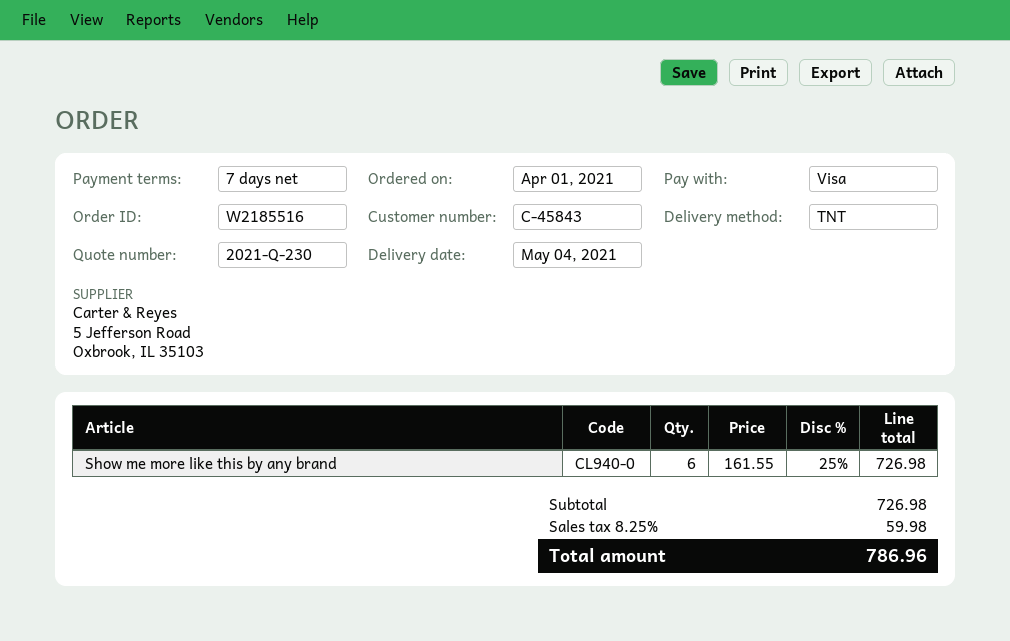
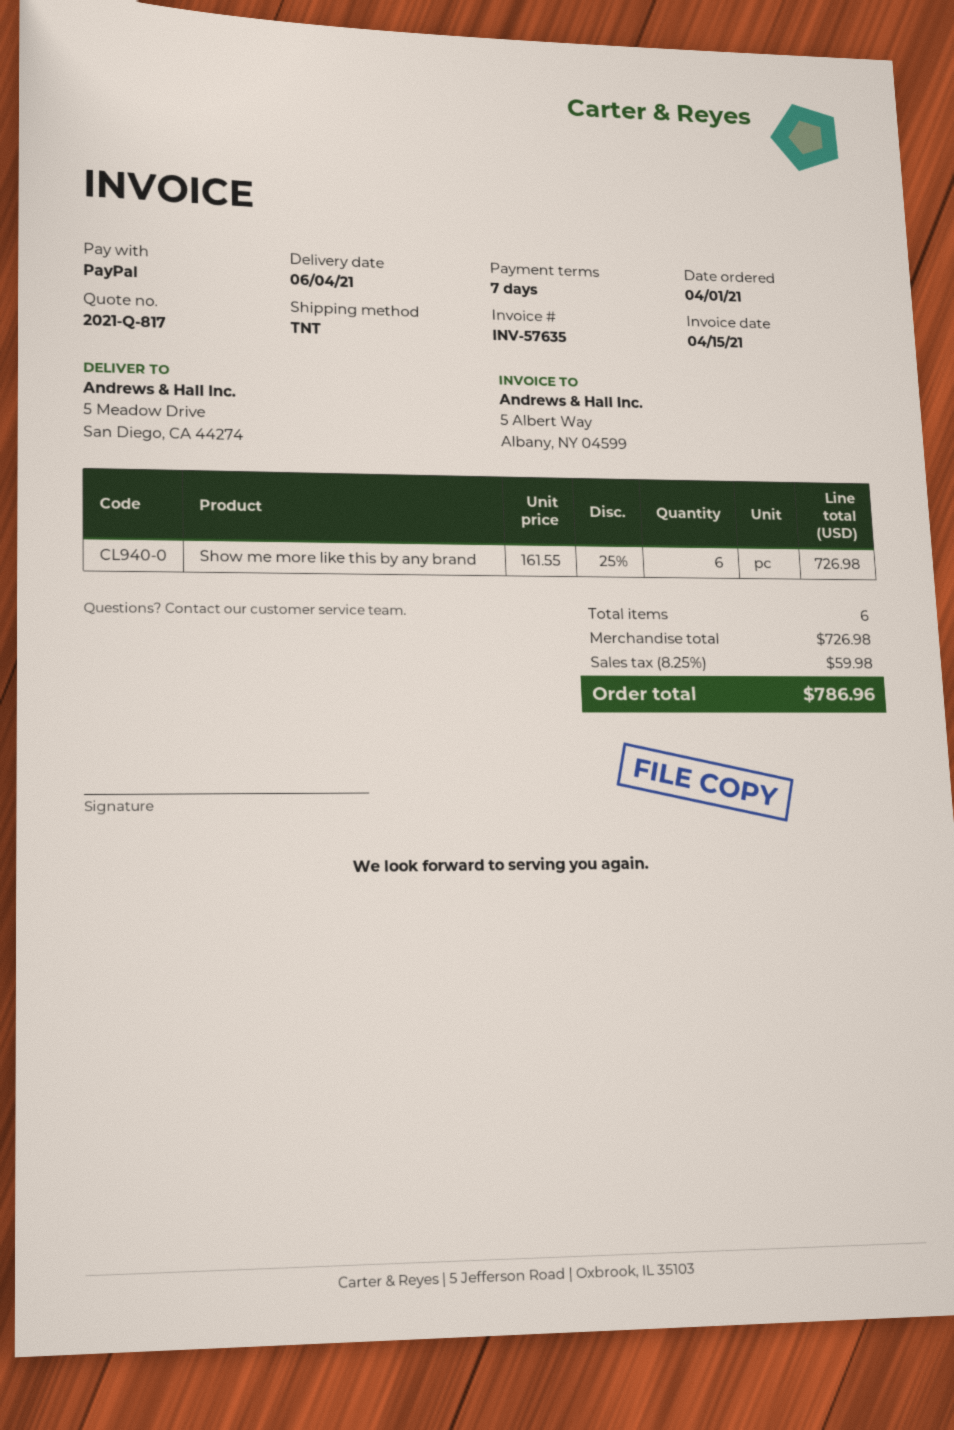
quote number: 2021-Q-230 -> 2021-Q-817
delivery date: 2021-05-04 -> 2021-06-04
payment method: Visa -> PayPal

